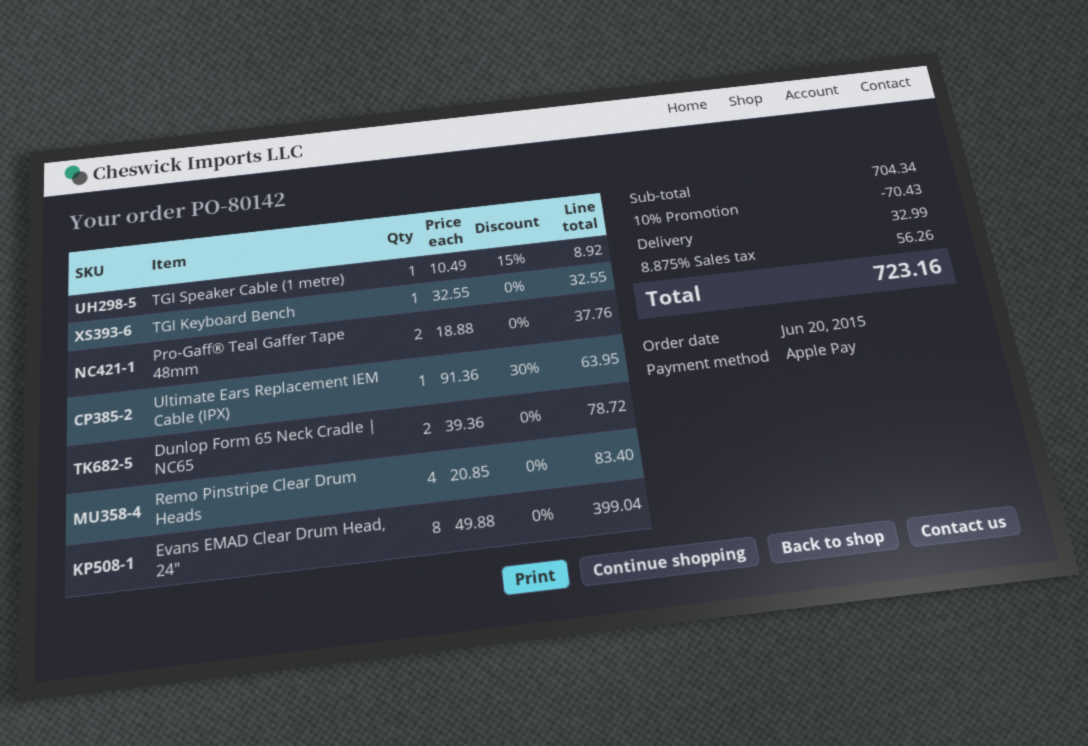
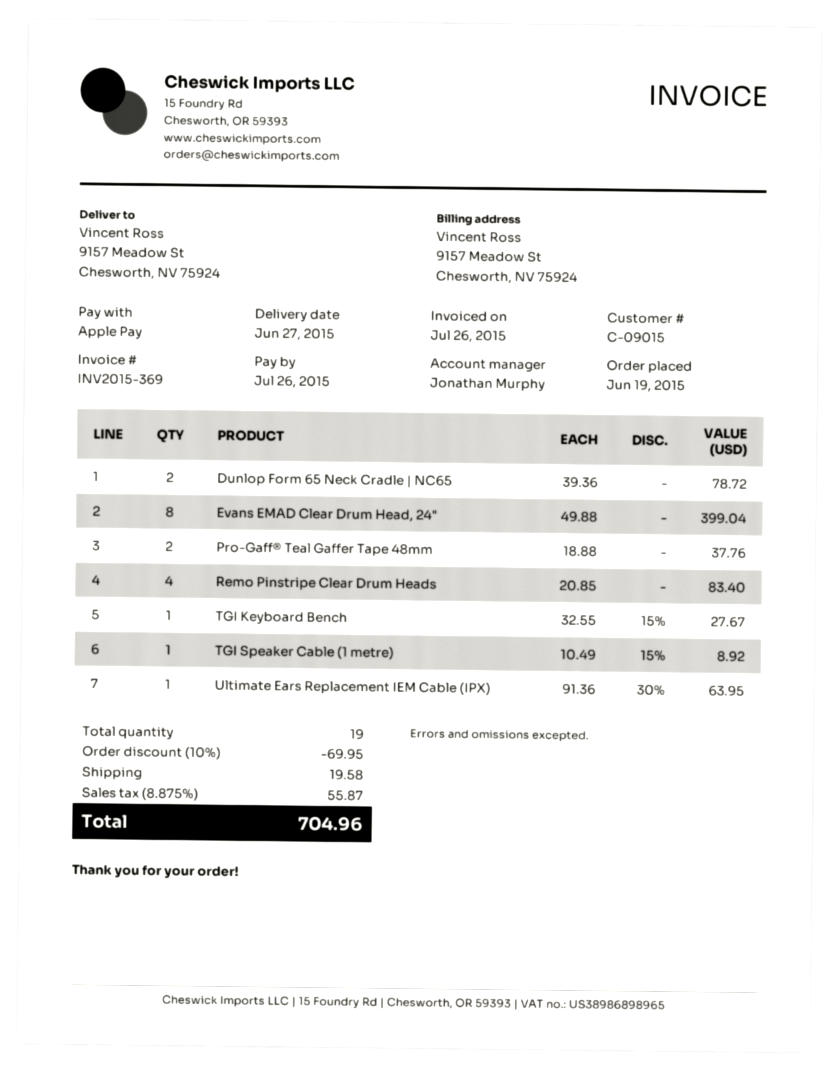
order date: 2015-06-20 -> 2015-06-19
TGI Keyboard Bench: 1 x 32.55 = 32.55 -> 1 x 32.55 - 15% = 27.67
discount: 10% = 70.43 -> 10% = 69.95
shipping: 32.99 -> 19.58
tax: 8.875% = 56.26 -> 8.875% = 55.87
total: 723.16 -> 704.96

